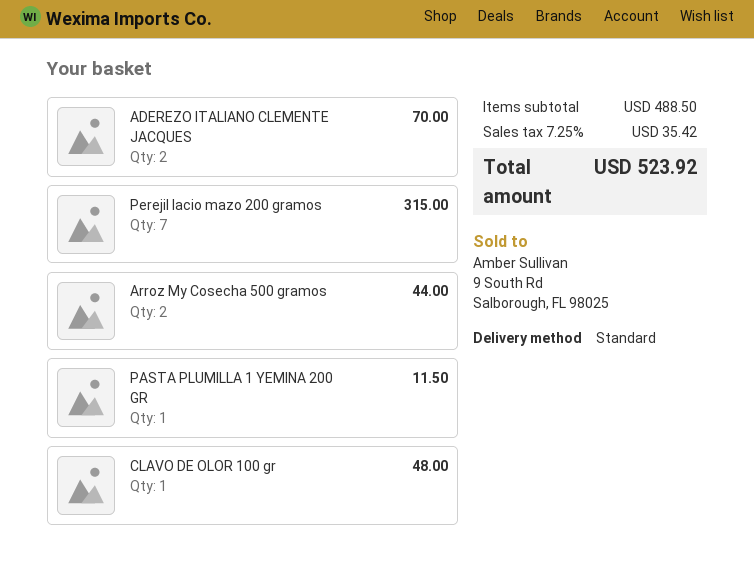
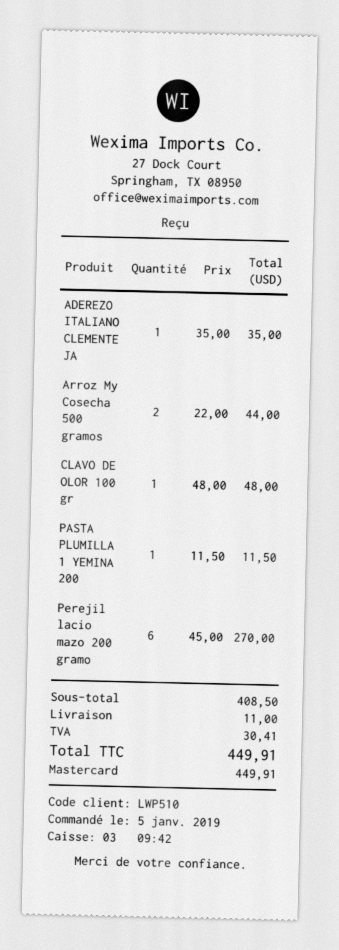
ADEREZO ITALIANO CLEMENTE JACQUES: 2 for 70.00 -> 1 for 35.00
Perejil lacio mazo 200 gramos: 7 for 315.00 -> 6 for 270.00
subtotal: 488.50 -> 408.50
shipping: none -> 11.00
tax: 35.42 -> 30.41
total: 523.92 -> 449.91

